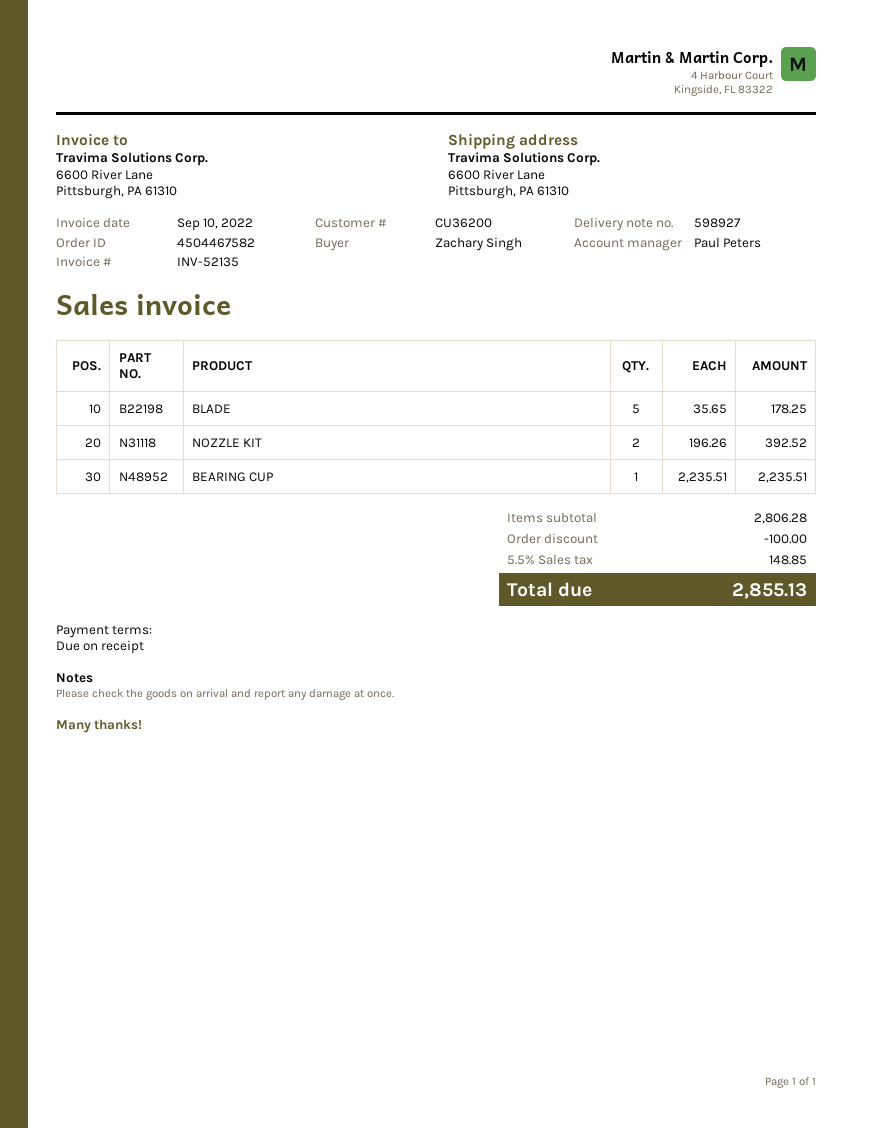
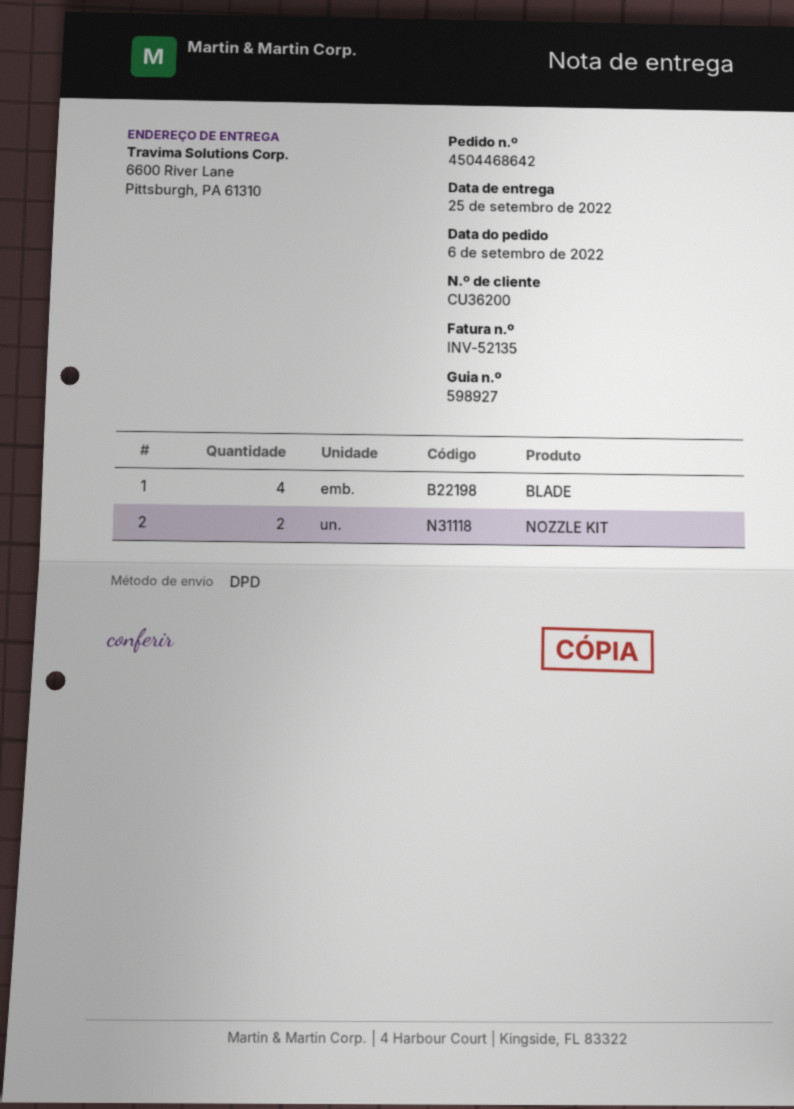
order number: 4504467582 -> 4504468642
BLADE: 5 -> 4
BEARING CUP: 1 -> none

